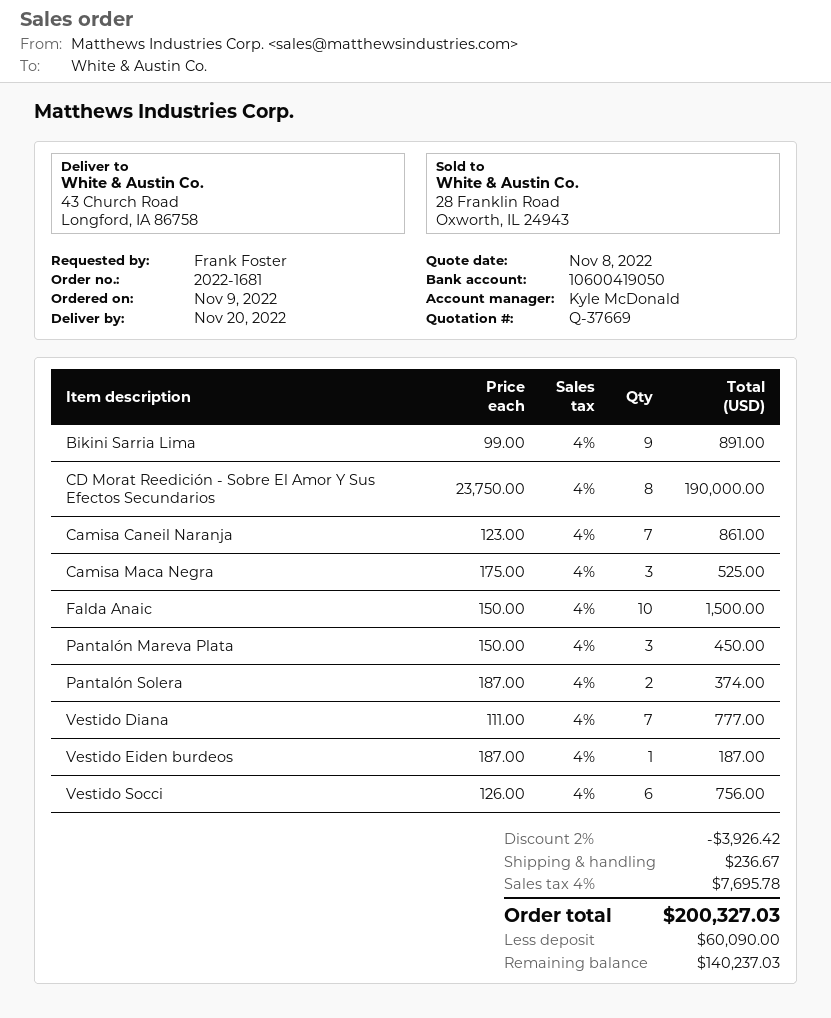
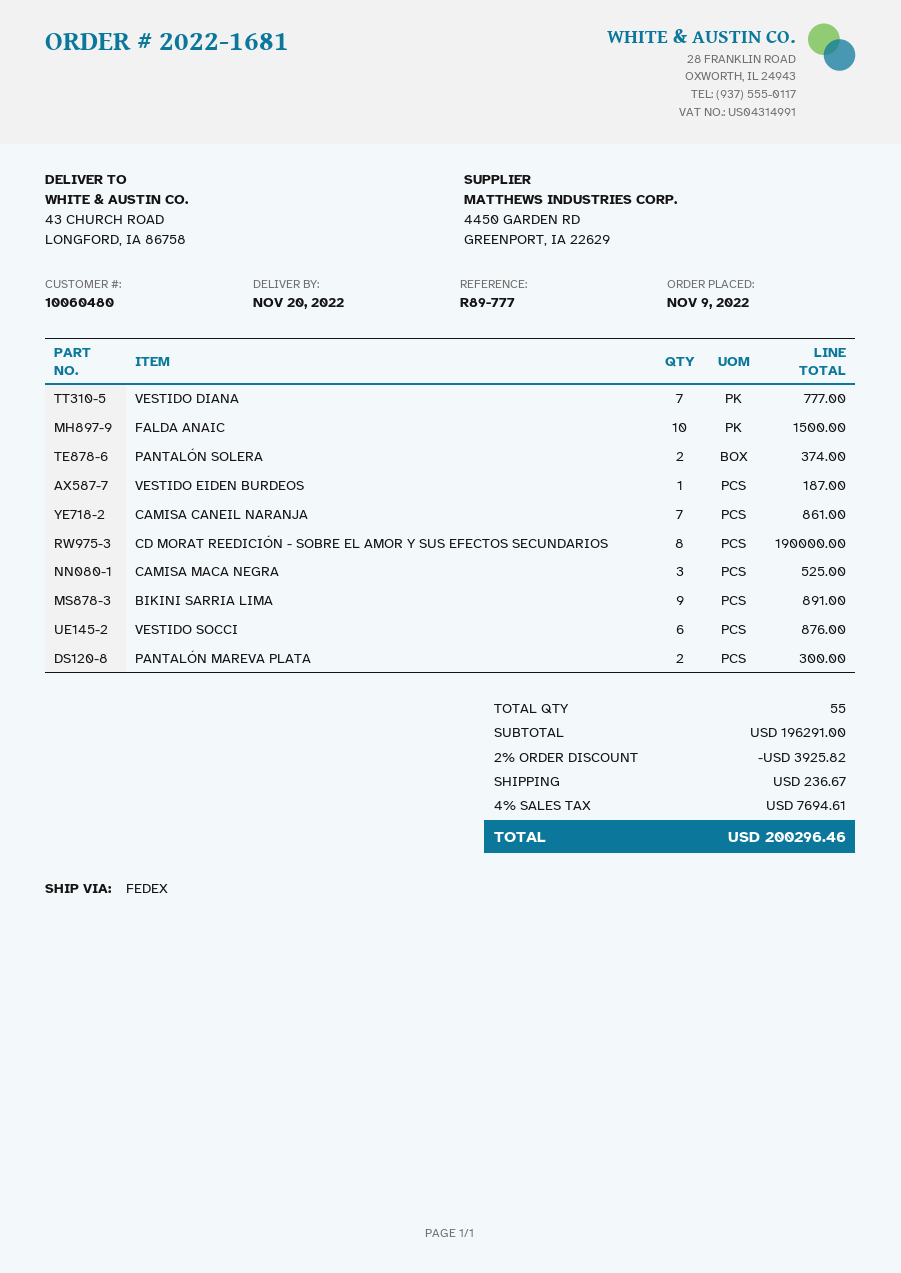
Pantalón Mareva Plata: 3 for 450.00 -> 2 for 300.00
Vestido Socci: 6 for 756.00 -> 6 for 876.00
discount: 2% = 3926.42 -> 2% = 3925.82
tax: 4% = 7695.78 -> 4% = 7694.61
total: 200327.03 -> 200296.46

